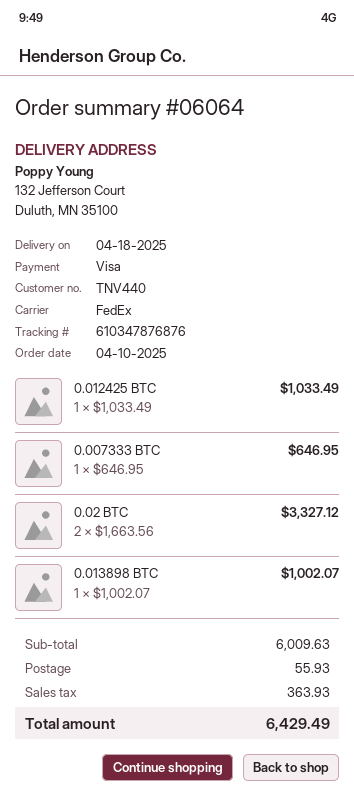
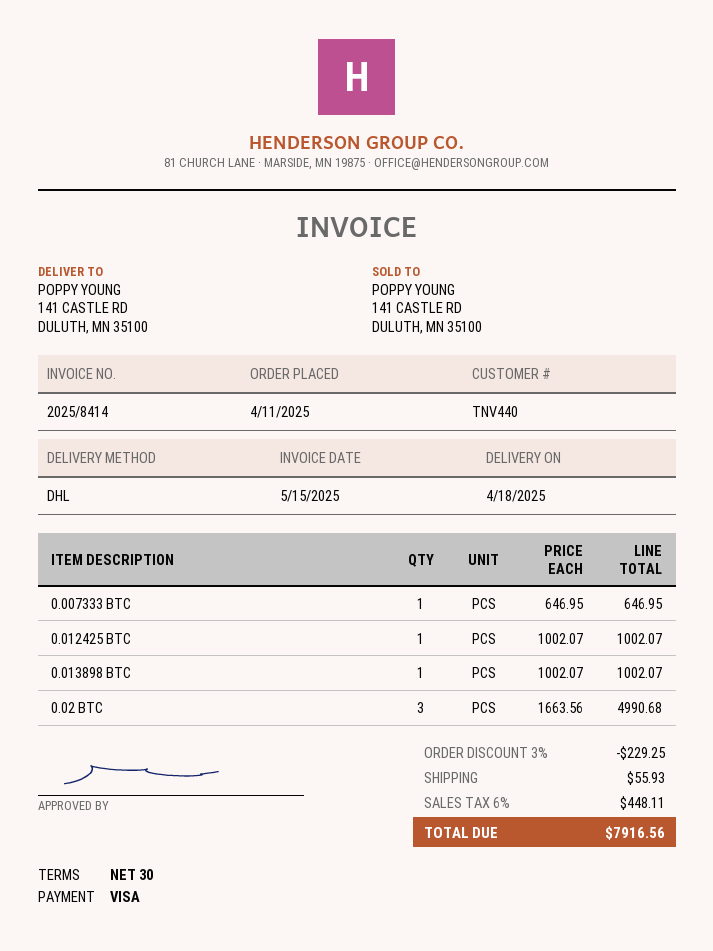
order date: 2025-04-10 -> 2025-04-11
shipping method: FedEx -> DHL
ship to: 132 Jefferson Court, Duluth, MN 35100 -> 141 CASTLE RD, DULUTH, MN 35100
0.012425 BTC: 1 x 1033.49 = 1033.49 -> 1 x 1002.07 = 1002.07
0.02 BTC: 2 x 1663.56 = 3327.12 -> 3 x 1663.56 = 4990.68
discount: none -> 3% = 229.25
tax: 363.93 -> 448.11
total: 6429.49 -> 7916.56

